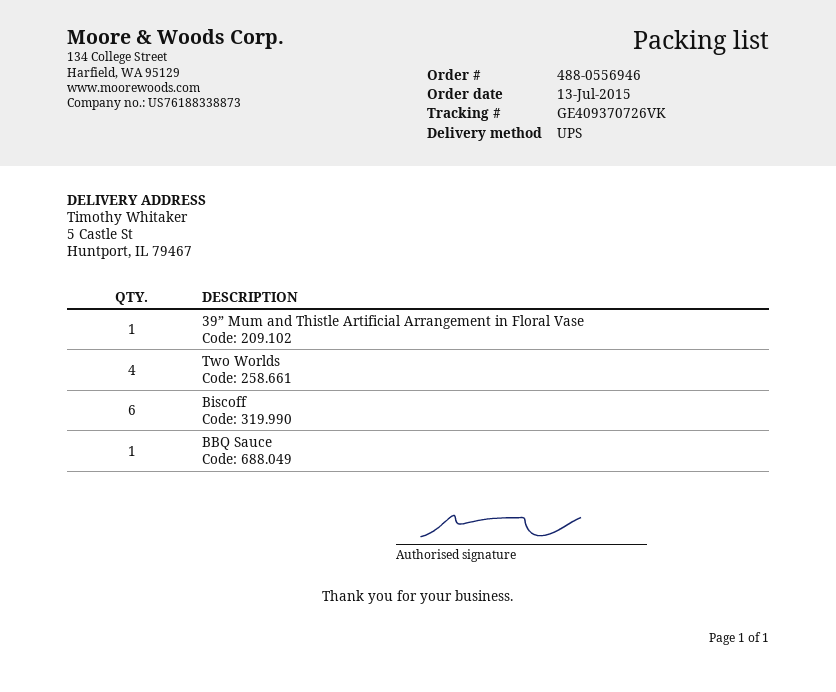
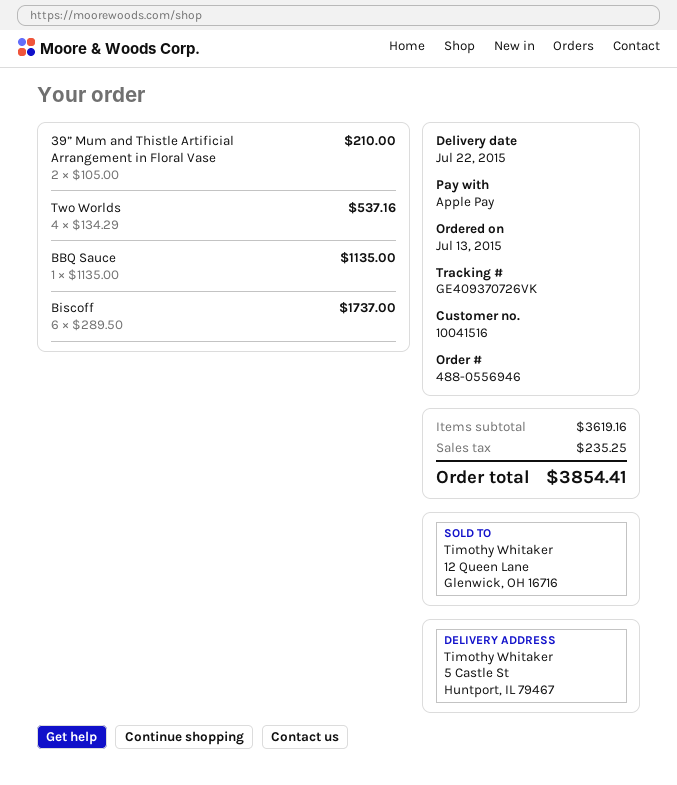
39” Mum and Thistle Artificial Arrangement in Floral Vase: 1 -> 2

